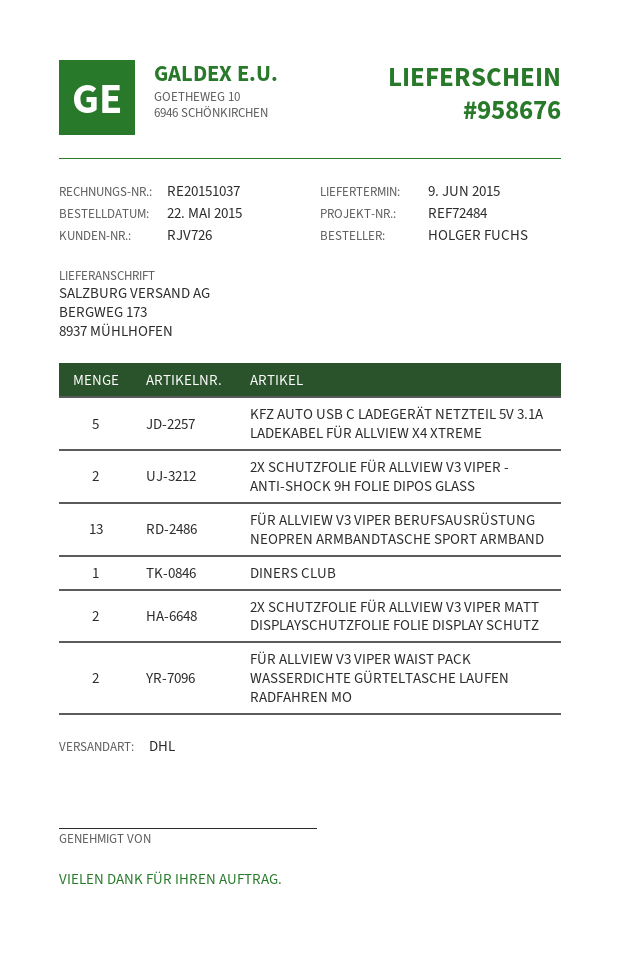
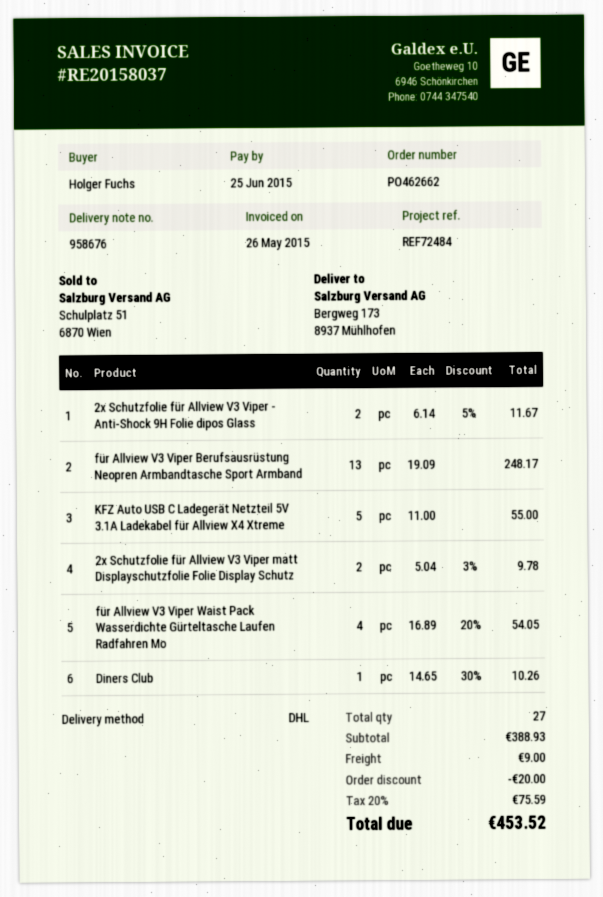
invoice number: RE20151037 -> RE20158037
FÜR ALLVIEW V3 VIPER WAIST PACK WASSERDICHTE GÜRTELTASCHE LAUFEN RADFAHREN MO: 2 -> 4

